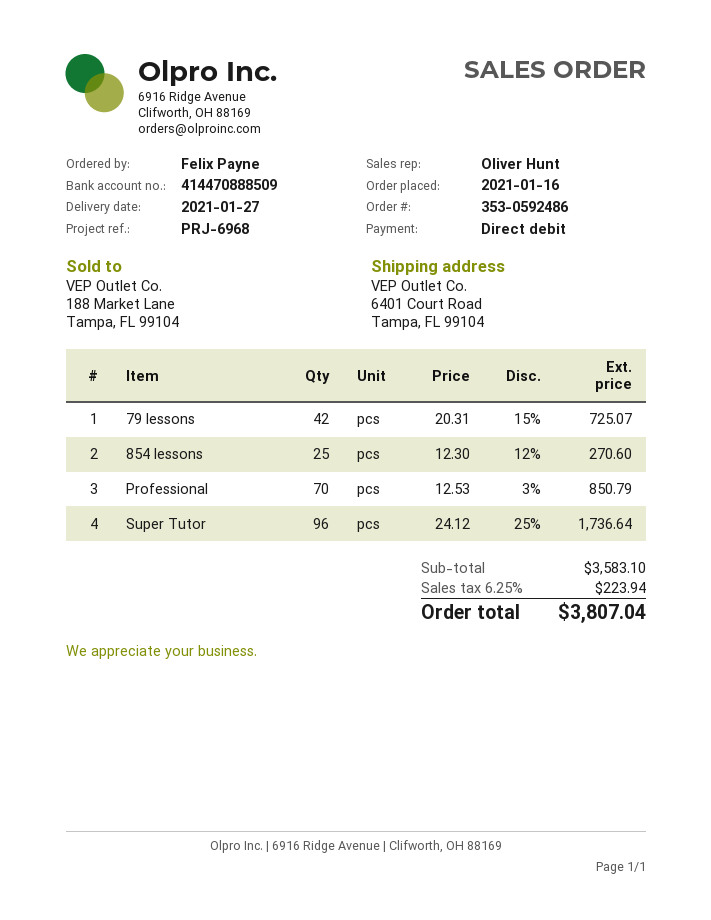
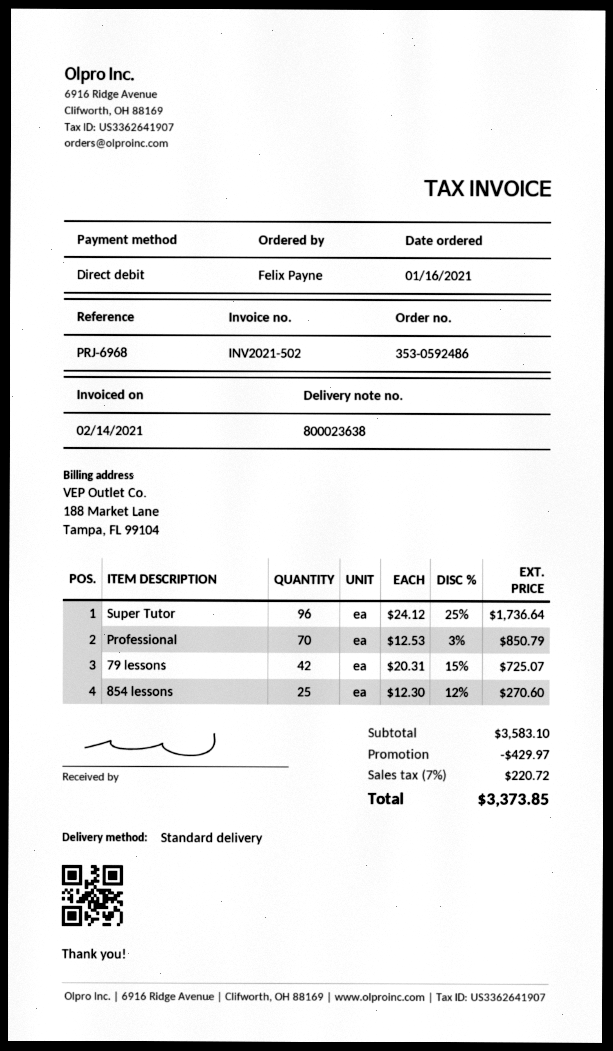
discount: none -> 429.97
tax: 6.25% = 223.94 -> 7% = 220.72
total: 3807.04 -> 3373.85

